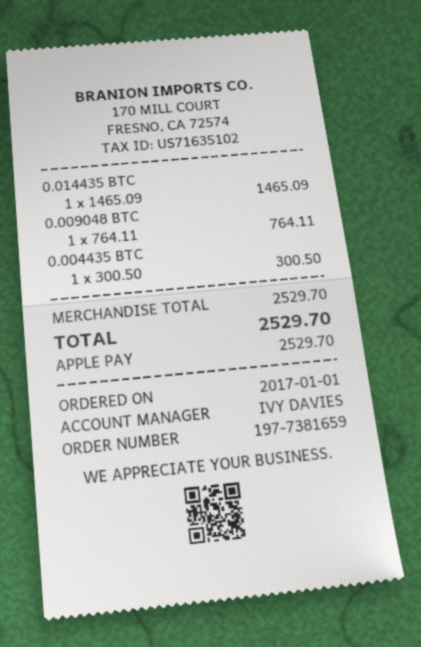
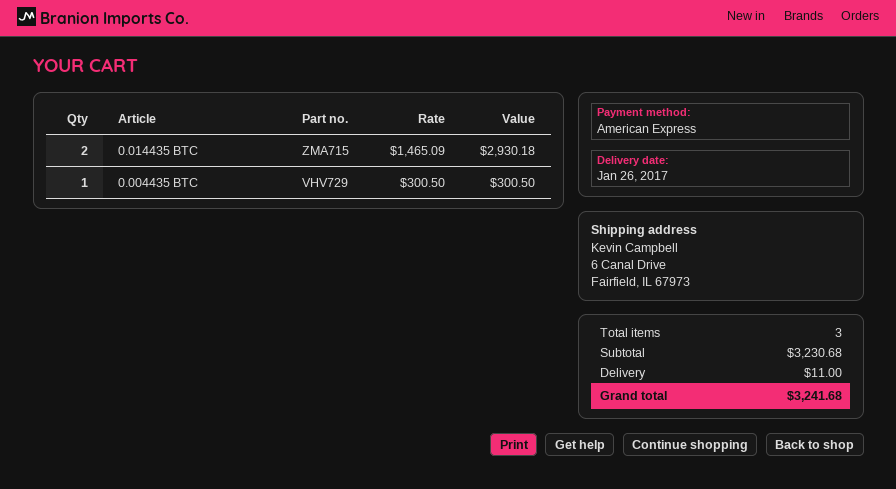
payment method: Apple Pay -> American Express
0.014435 BTC: 1 x 1465.09 = 1465.09 -> 2 x 1465.09 = 2930.18
0.009048 BTC: 1 x 764.11 = 764.11 -> none
subtotal: 2529.70 -> 3230.68
shipping: none -> 11.00
total: 2529.70 -> 3241.68

